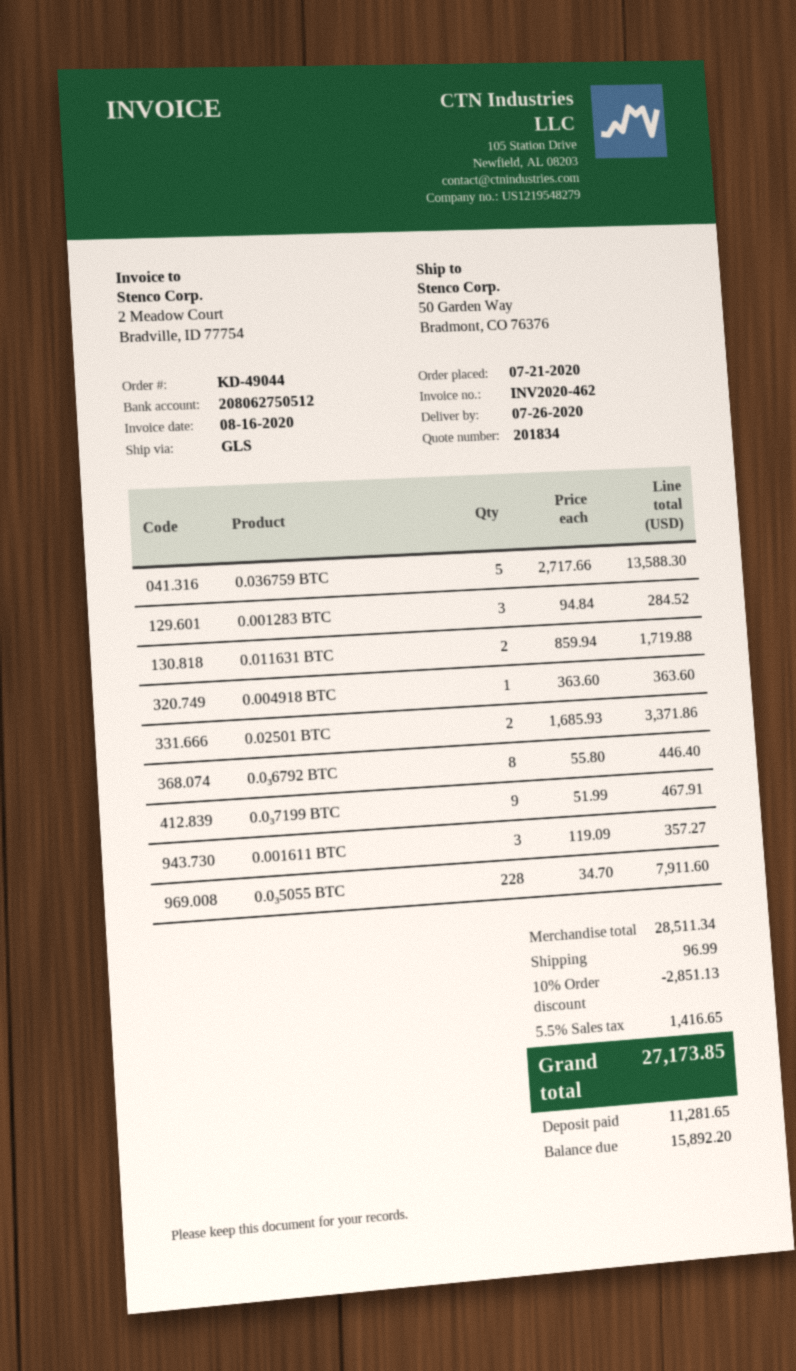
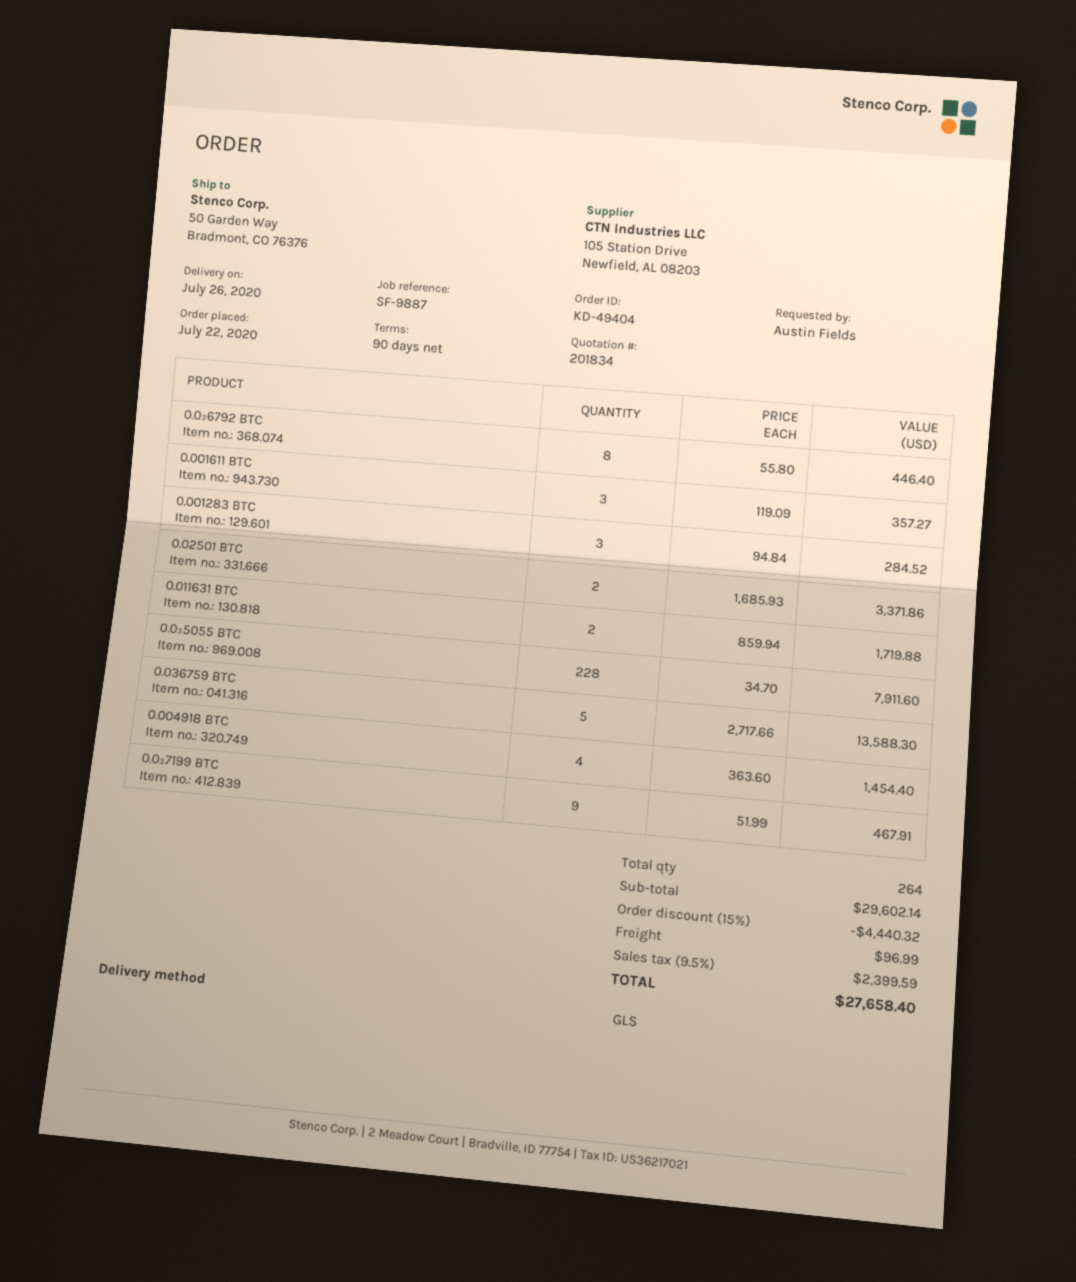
order number: KD-49044 -> KD-49404
order date: 2020-07-21 -> 2020-07-22
0.004918 BTC: 1 x 363.60 = 363.60 -> 4 x 363.60 = 1454.40
subtotal: 28511.34 -> 29602.14
discount: 10% = 2851.13 -> 15% = 4440.32
tax: 5.5% = 1416.65 -> 9.5% = 2399.59
total: 27173.85 -> 27658.40

